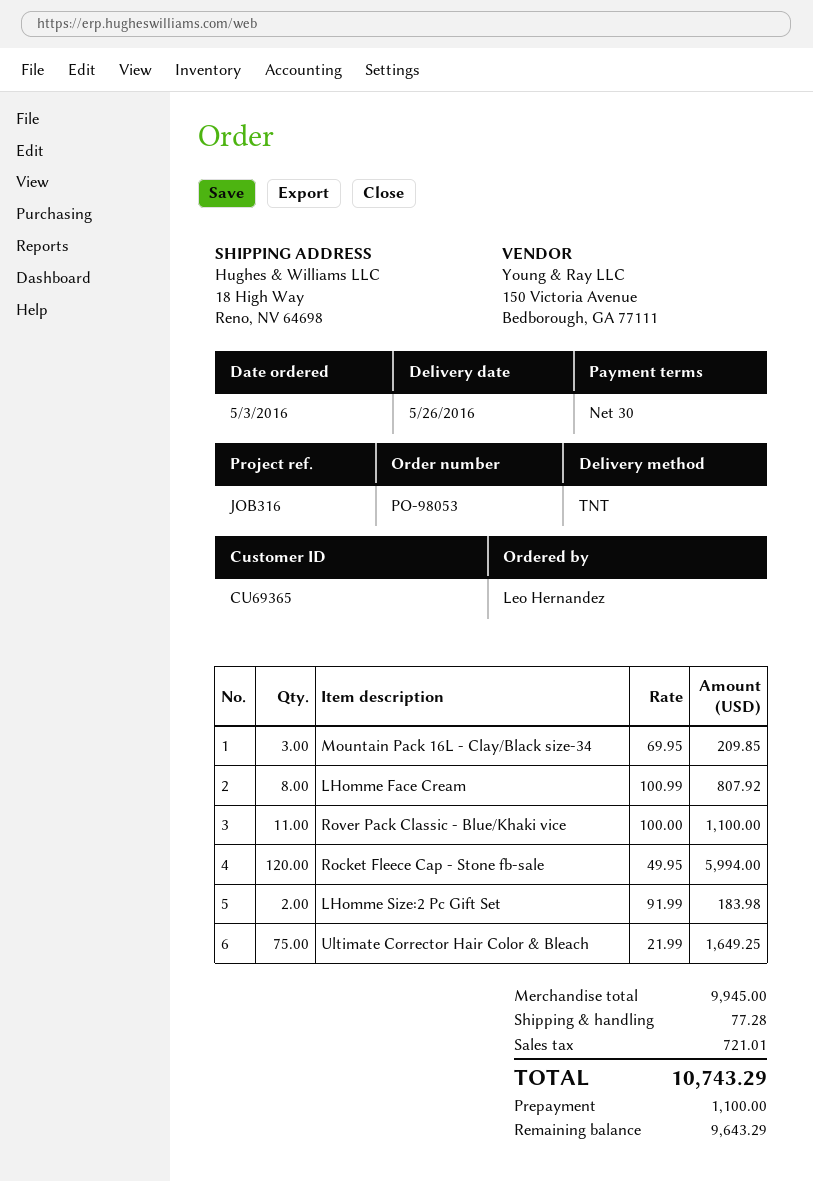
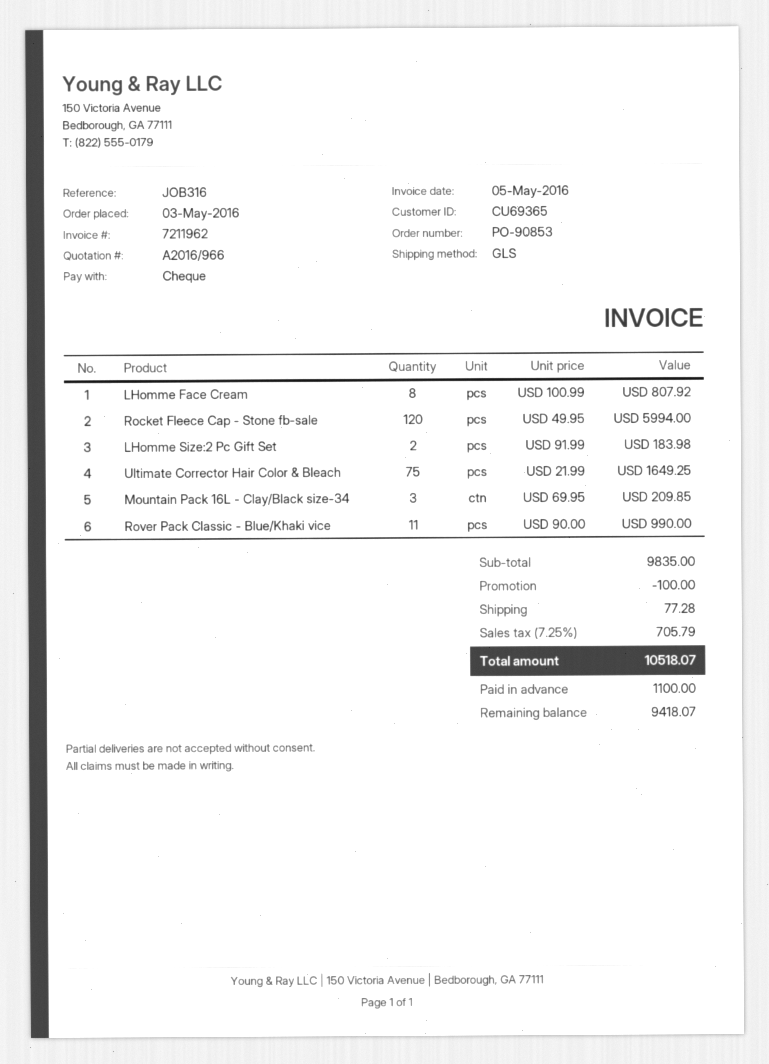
order number: PO-98053 -> PO-90853
shipping method: TNT -> GLS
Rover Pack Classic - Blue/Khaki vice: 11 x 100.00 = 1100.00 -> 11 x 90.00 = 990.00
subtotal: 9945.00 -> 9835.00
discount: none -> 100.00
tax: 721.01 -> 705.79
total: 10743.29 -> 10518.07
balance: 9643.29 -> 9418.07

